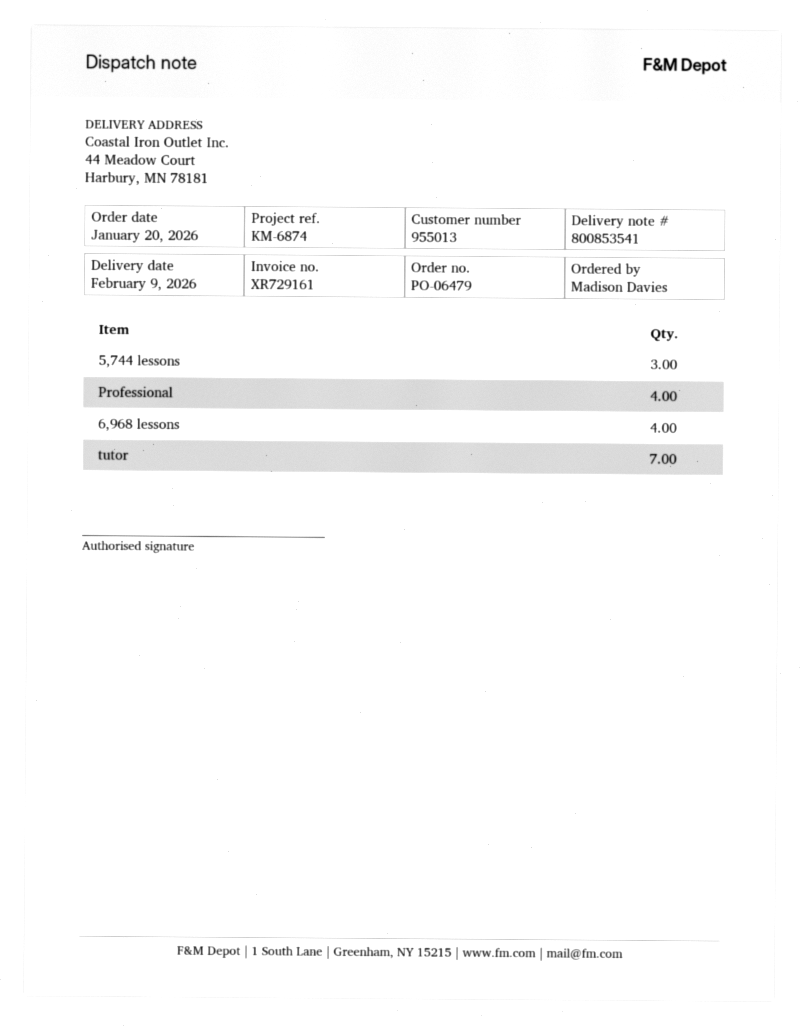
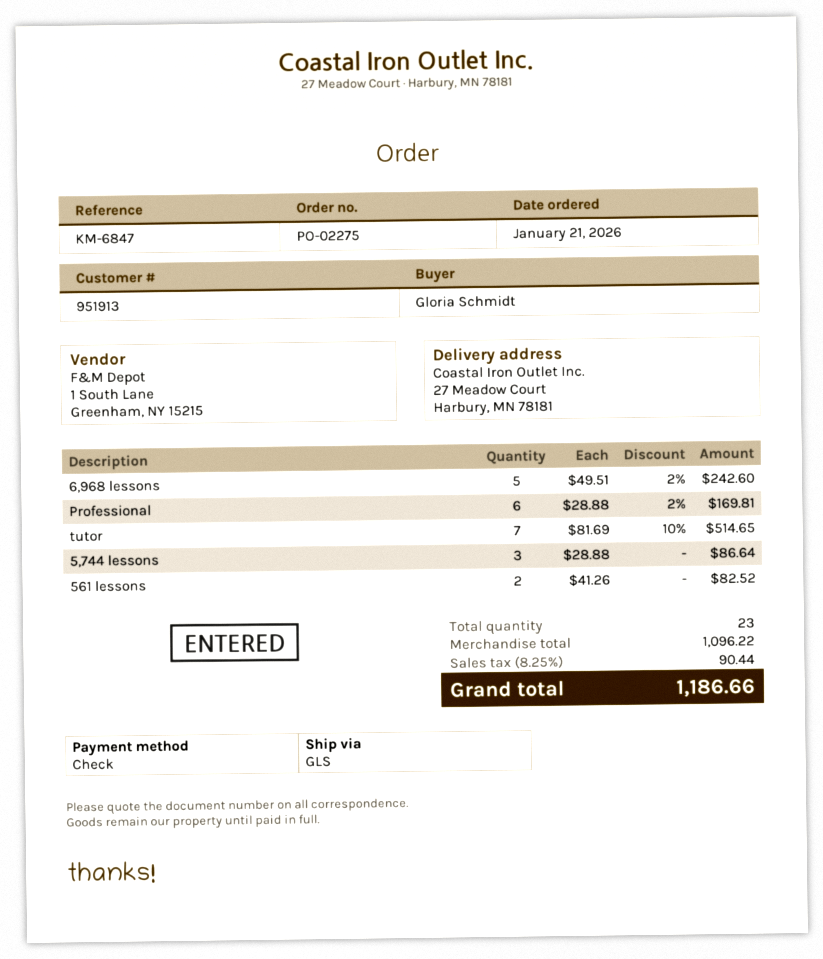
order number: PO-06479 -> PO-02275
order date: 2026-01-20 -> 2026-01-21
customer number: 955013 -> 951913
reference: KM-6874 -> KM-6847
ordered by: Madison Davies -> Gloria Schmidt
ship to: 44 Meadow Court, Harbury, MN 78181 -> 27 Meadow Court, Harbury, MN 78181
Professional: 4 -> 6
6,968 lessons: 4 -> 5
561 lessons: none -> 2

